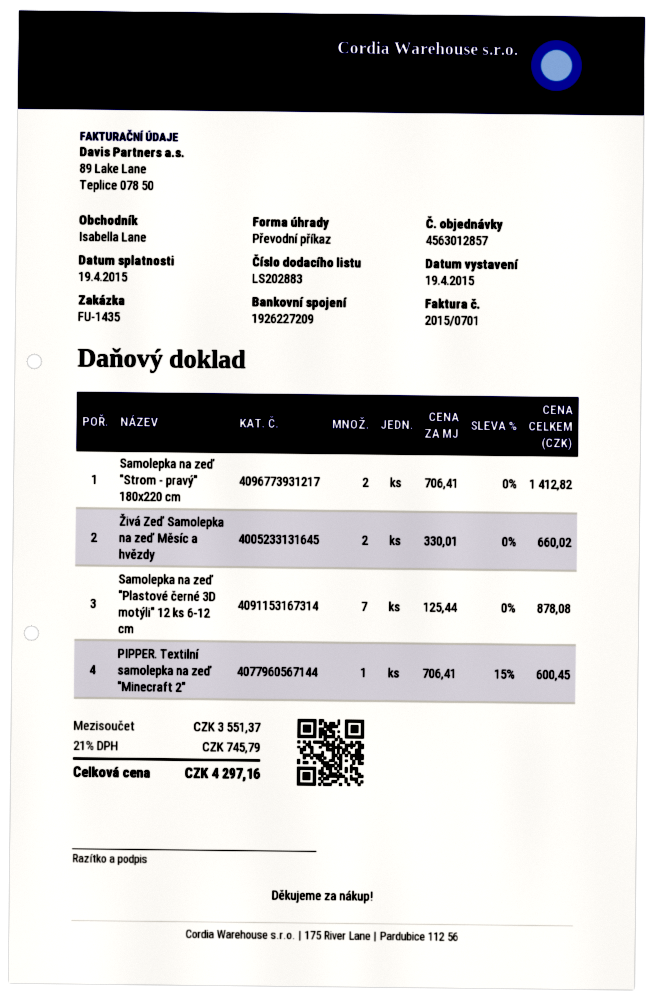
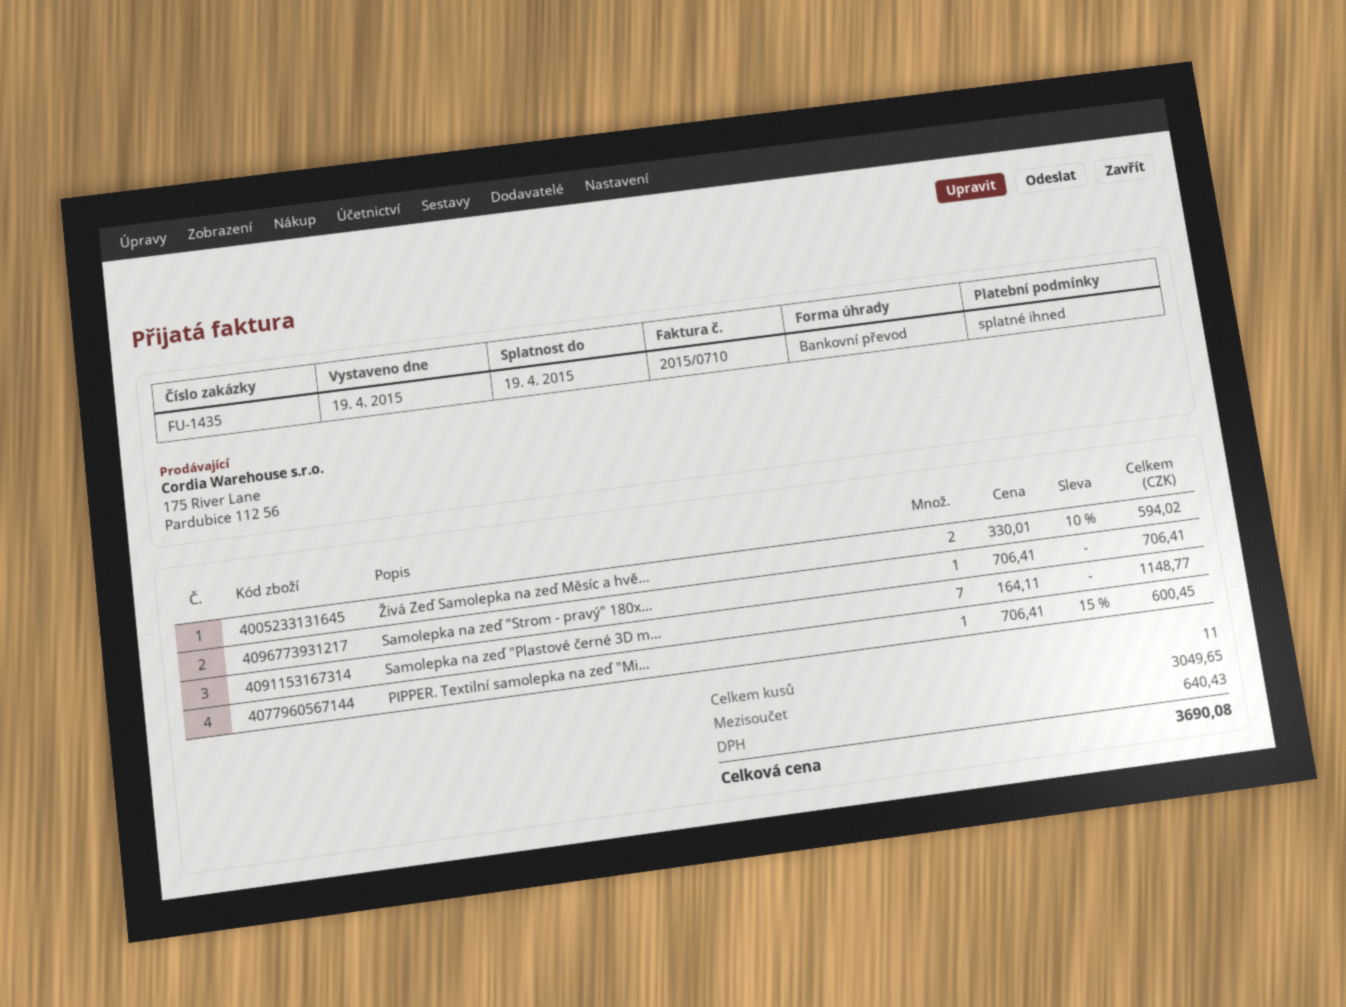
invoice number: 2015/0701 -> 2015/0710
Samolepka na zeď "Strom - pravý" 180x220 cm: 2 x 706.41 = 1412.82 -> 1 x 706.41 = 706.41
Živá Zeď Samolepka na zeď Měsíc a hvězdy: 2 x 330.01 = 660.02 -> 2 x 330.01 - 10% = 594.02
Samolepka na zeď "Plastové černé 3D motýli" 12 ks 6-12 cm: 7 x 125.44 = 878.08 -> 7 x 164.11 = 1148.77
subtotal: 3551.37 -> 3049.65
tax: 745.79 -> 640.43
total: 4297.16 -> 3690.08

